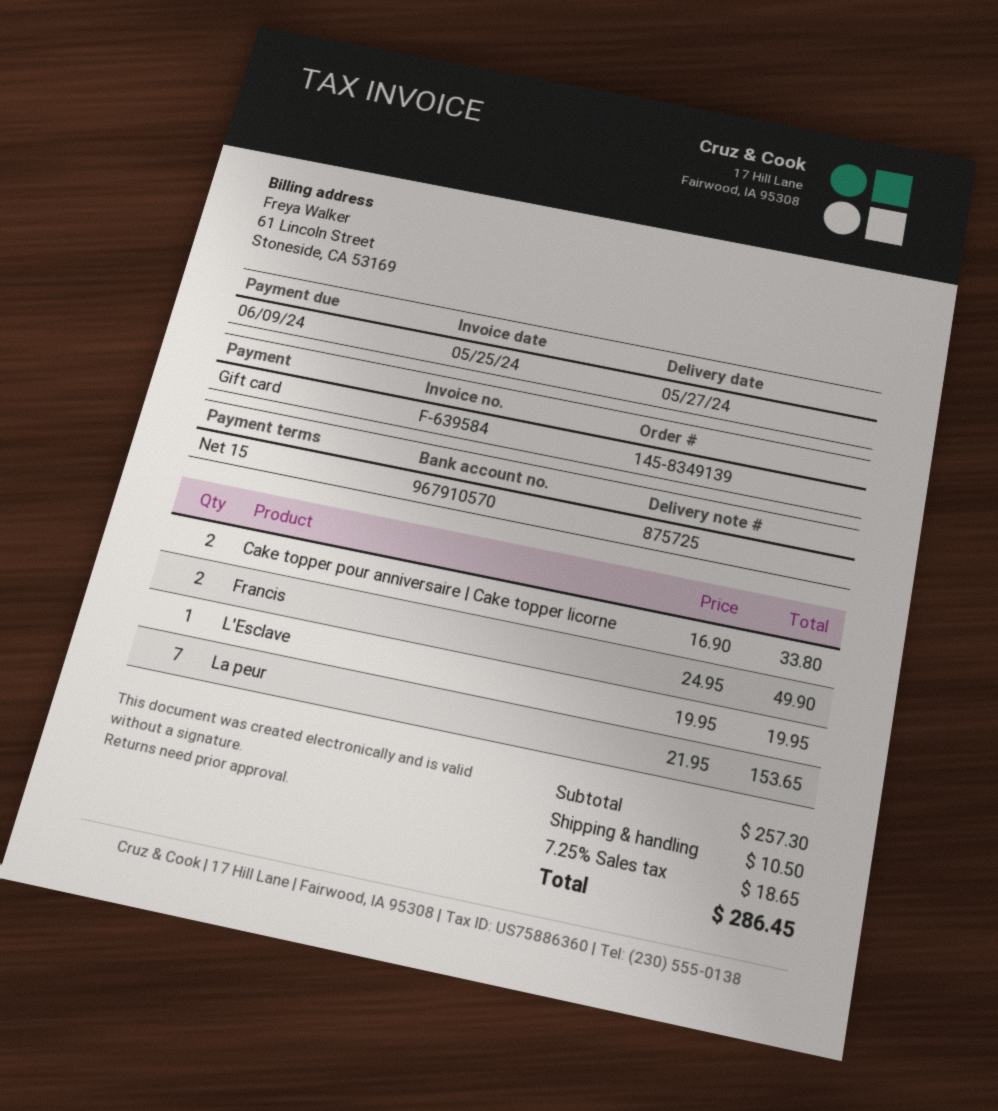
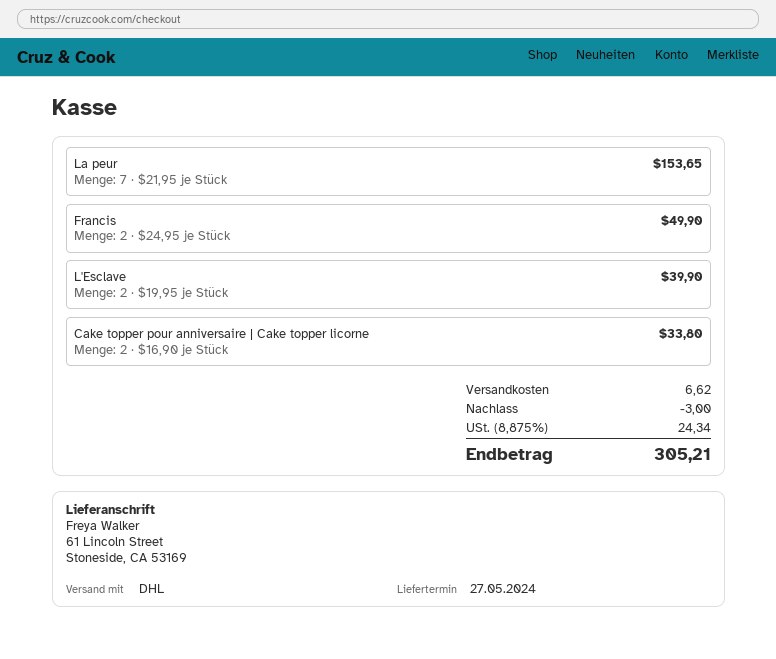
L'Esclave: 1 x 19.95 = 19.95 -> 2 x 19.95 = 39.90
discount: none -> 3.00
shipping: 10.50 -> 6.62
tax: 7.25% = 18.65 -> 8.875% = 24.34
total: 286.45 -> 305.21

